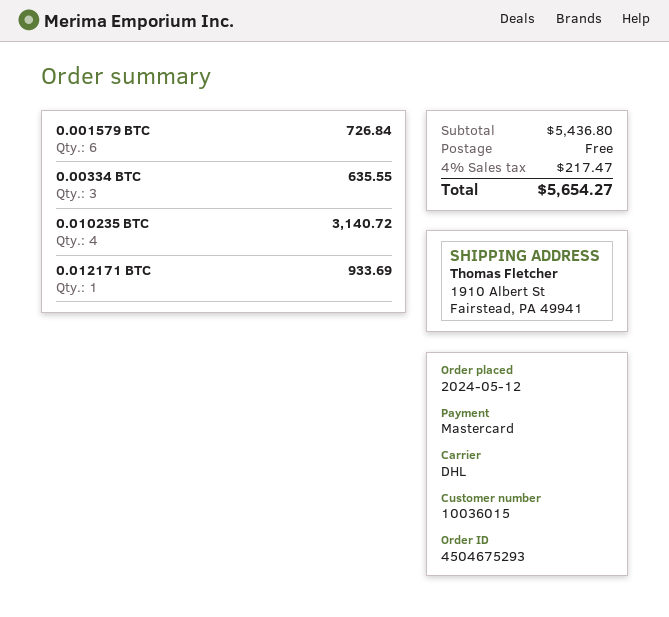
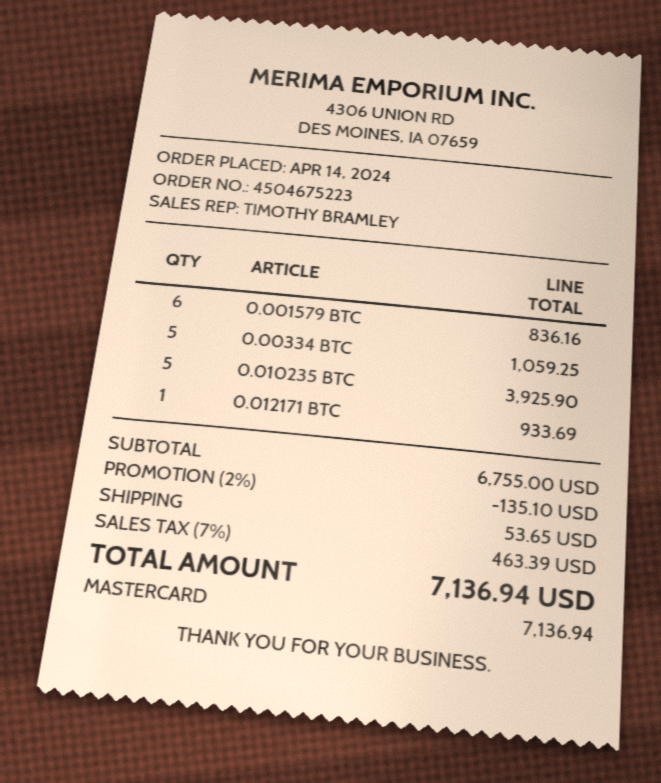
order number: 4504675293 -> 4504675223
order date: 2024-05-12 -> 2024-04-14
0.001579 BTC: 6 for 726.84 -> 6 for 836.16
0.00334 BTC: 3 for 635.55 -> 5 for 1059.25
0.010235 BTC: 4 for 3140.72 -> 5 for 3925.90
subtotal: 5436.80 -> 6755.00
discount: none -> 2% = 135.10
shipping: 0.00 -> 53.65
tax: 4% = 217.47 -> 7% = 463.39
total: 5654.27 -> 7136.94

